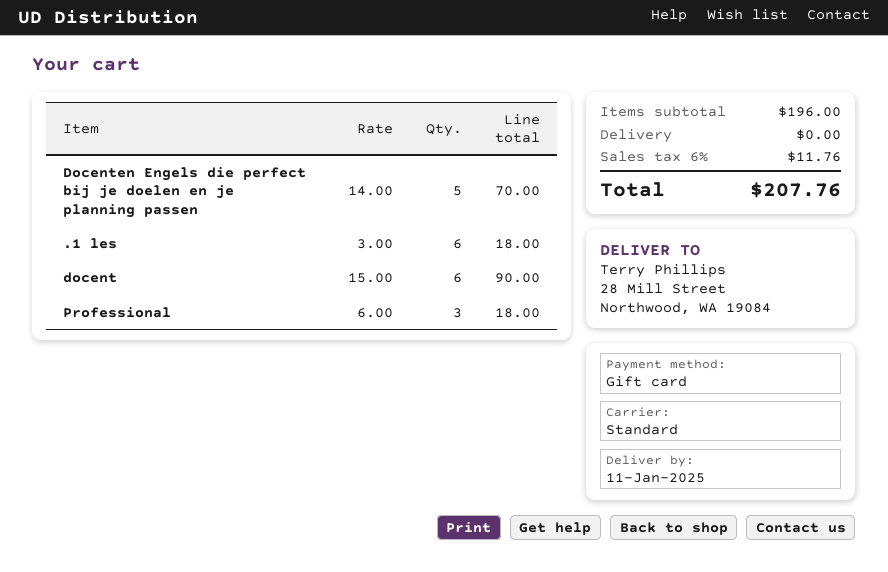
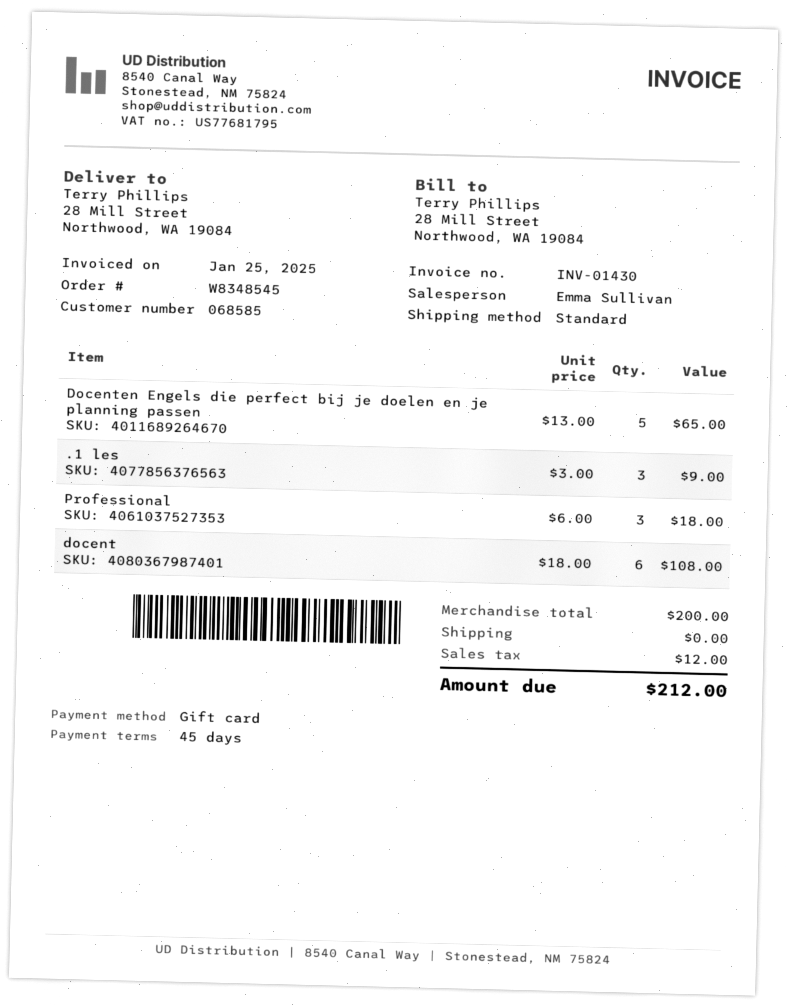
Docenten Engels die perfect bij je doelen en je planning passen: 5 x 14.00 = 70.00 -> 5 x 13.00 = 65.00
.1 les: 6 x 3.00 = 18.00 -> 3 x 3.00 = 9.00
docent: 6 x 15.00 = 90.00 -> 6 x 18.00 = 108.00
subtotal: 196.00 -> 200.00
tax: 11.76 -> 12.00
total: 207.76 -> 212.00

